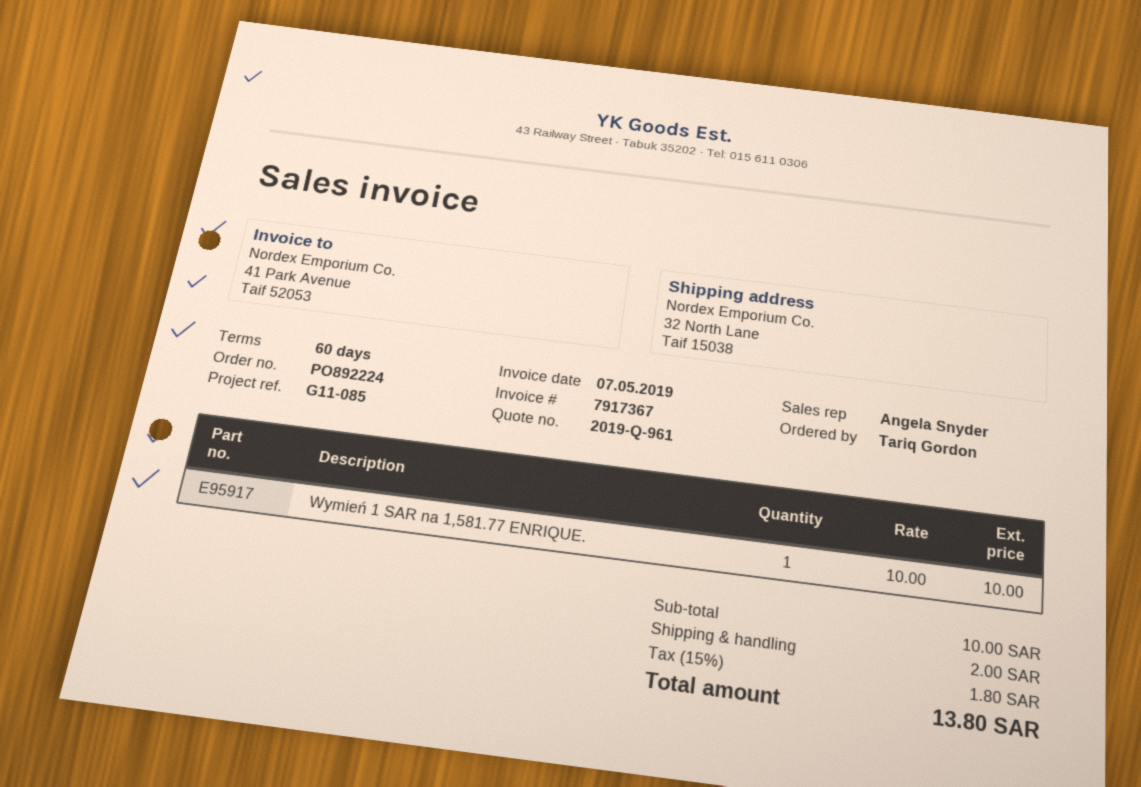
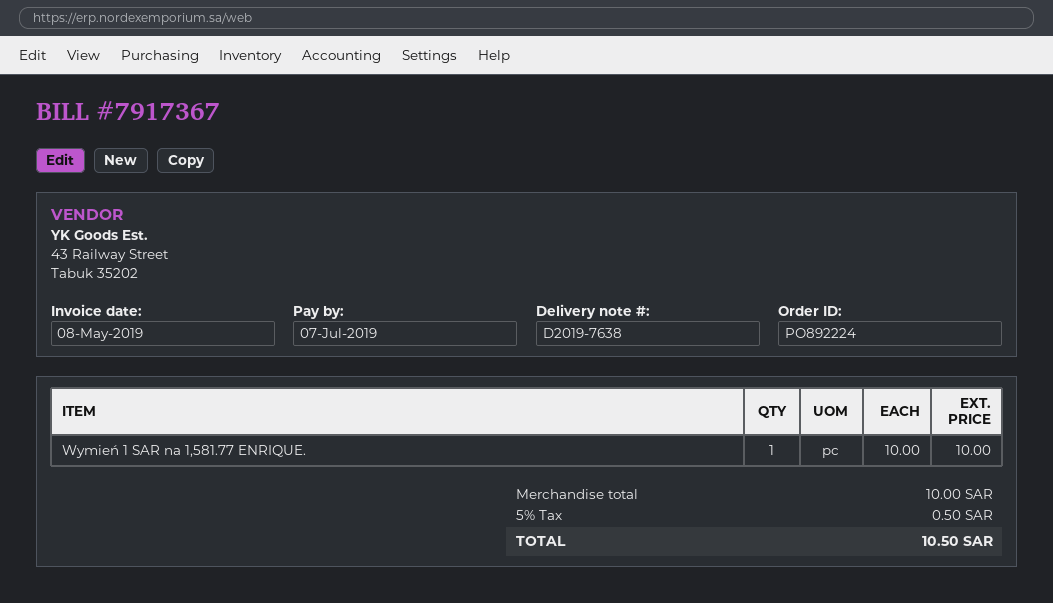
invoice date: 2019-05-07 -> 2019-05-08
shipping: 2.00 -> none
tax: 15% = 1.80 -> 5% = 0.50
total: 13.80 -> 10.50

